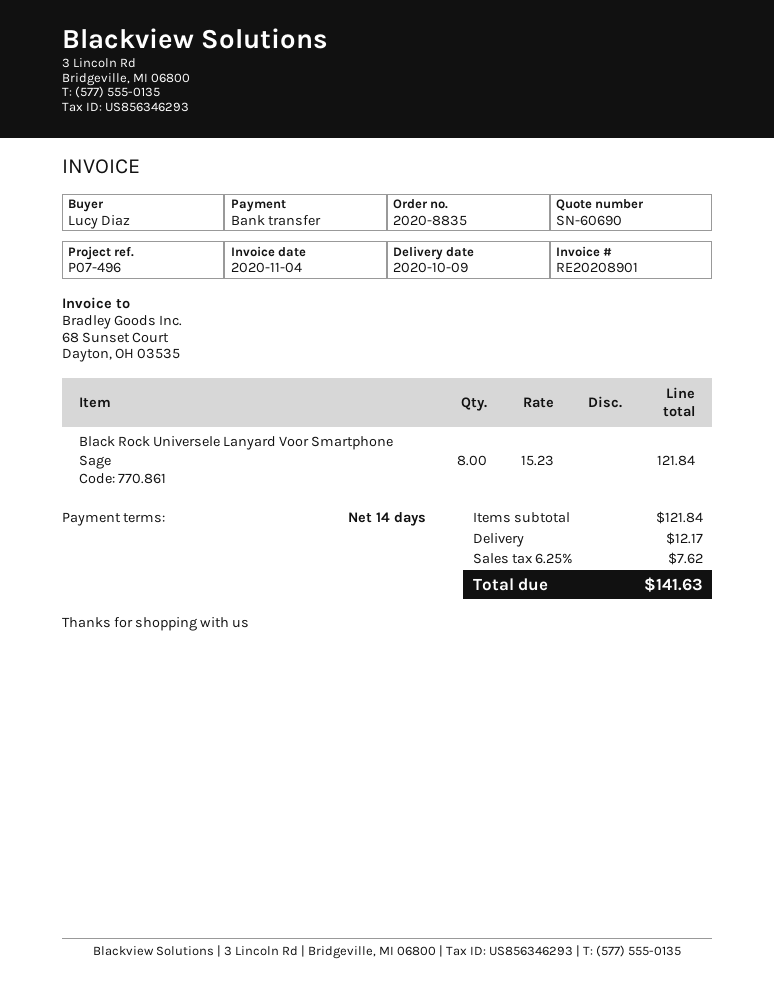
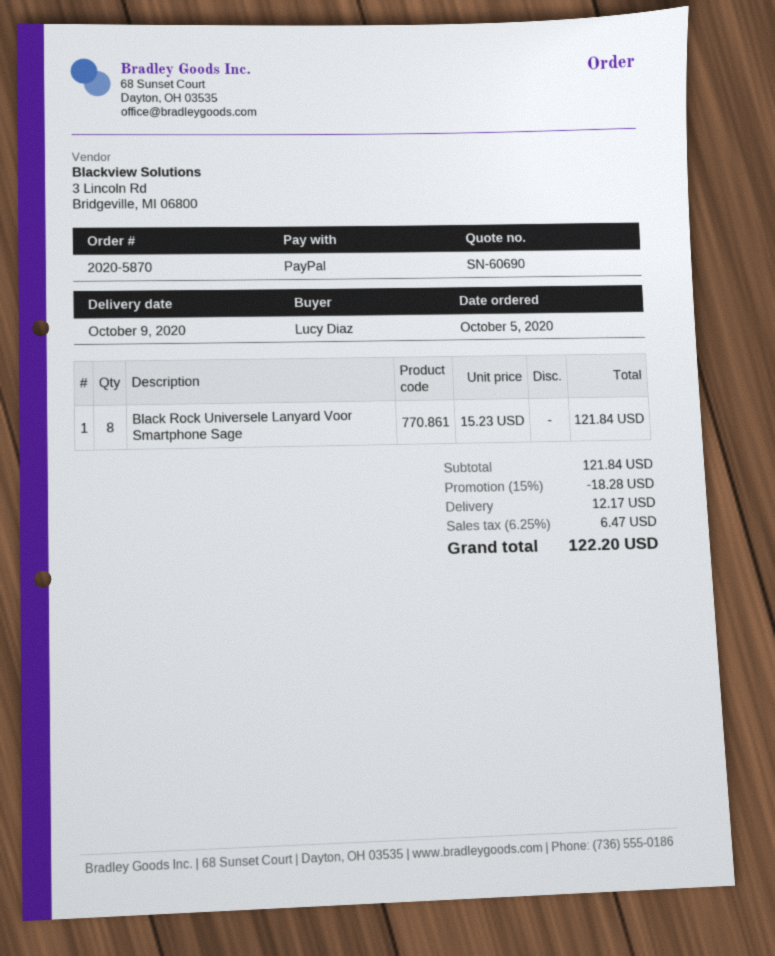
order number: 2020-8835 -> 2020-5870
payment method: bank transfer -> PayPal
discount: none -> 15% = 18.28
tax: 6.25% = 7.62 -> 6.25% = 6.47
total: 141.63 -> 122.20

